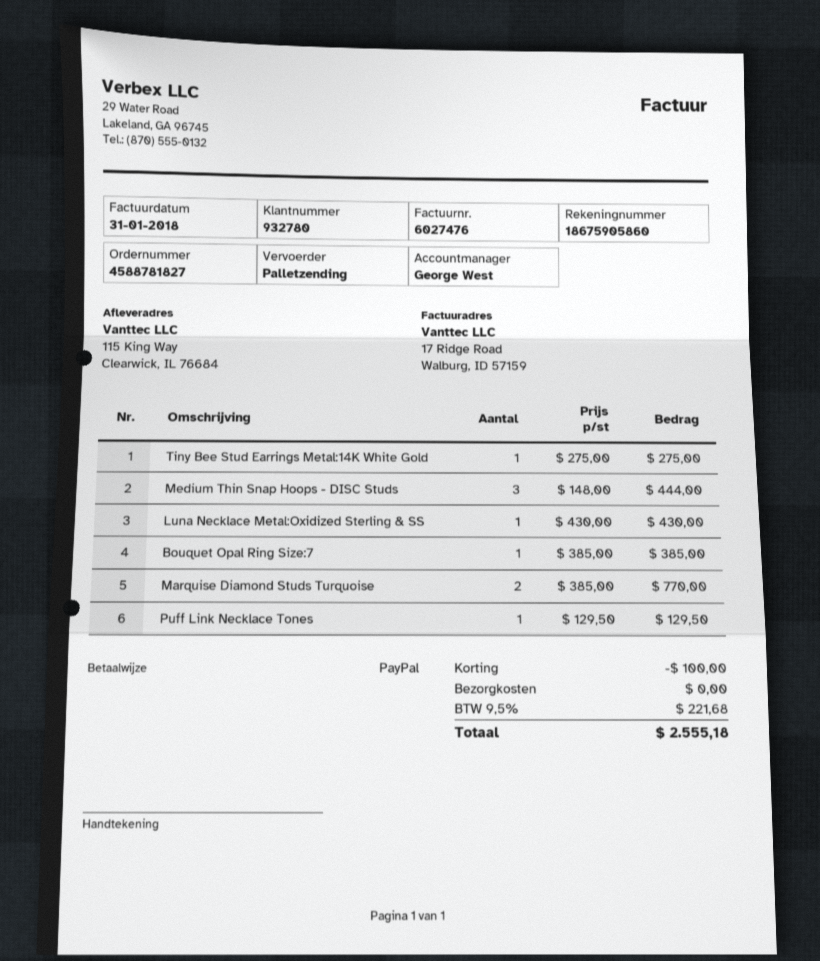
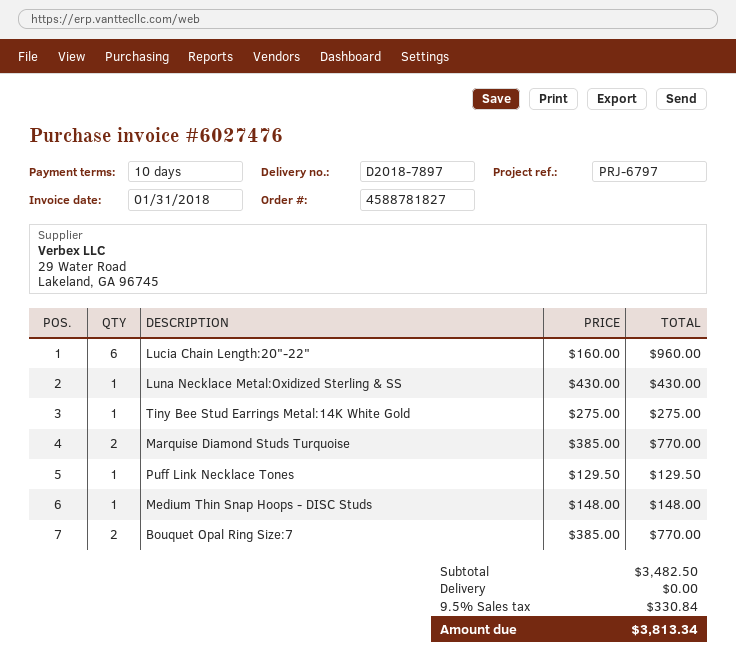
Medium Thin Snap Hoops - DISC Studs: 3 x 148.00 = 444.00 -> 1 x 148.00 = 148.00
Bouquet Opal Ring Size:7: 1 x 385.00 = 385.00 -> 2 x 385.00 = 770.00
Lucia Chain Length:20"-22": none -> 6 x 160.00 = 960.00
discount: 100.00 -> none
tax: 9.5% = 221.68 -> 9.5% = 330.84
total: 2555.18 -> 3813.34

